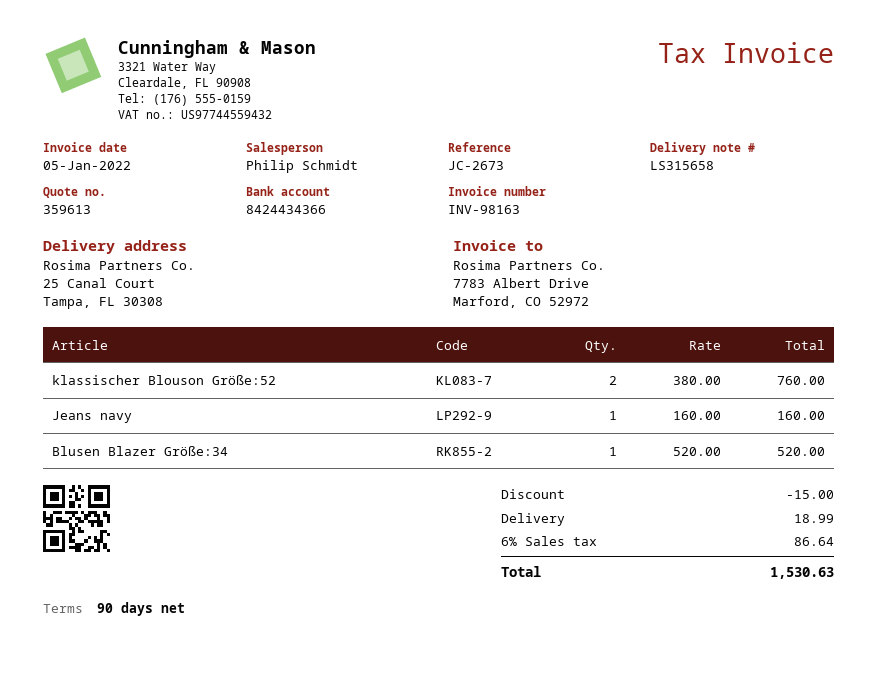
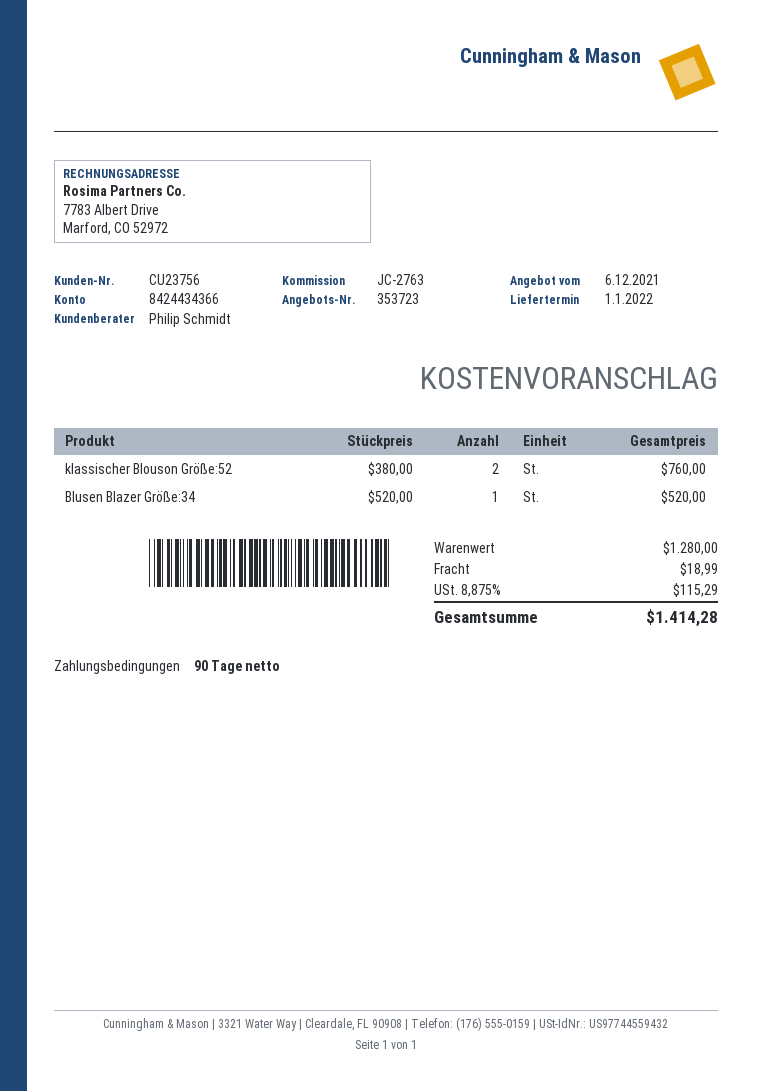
quote number: 359613 -> 353723
reference: JC-2673 -> JC-2763
Jeans navy: 1 x 160.00 = 160.00 -> none
discount: 15.00 -> none
tax: 6% = 86.64 -> 8.875% = 115.29
total: 1530.63 -> 1414.28

